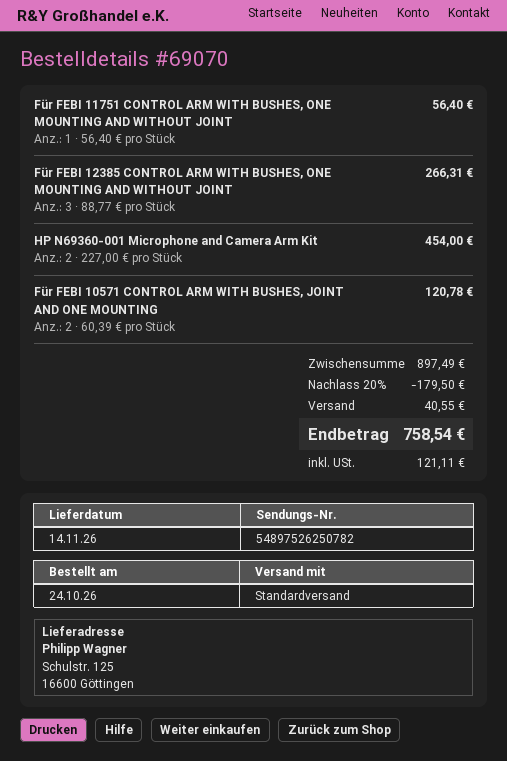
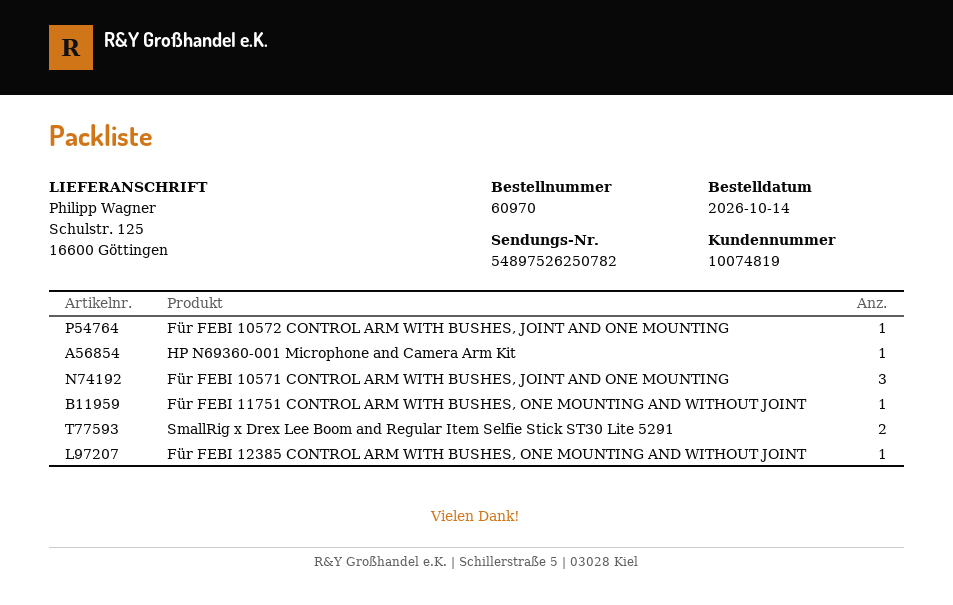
order number: 69070 -> 60970
order date: 2026-10-24 -> 2026-10-14
Für FEBI 12385 CONTROL ARM WITH BUSHES, ONE MOUNTING AND WITHOUT JOINT: 3 -> 1
HP N69360-001 Microphone and Camera Arm Kit: 2 -> 1
Für FEBI 10571 CONTROL ARM WITH BUSHES, JOINT AND ONE MOUNTING: 2 -> 3
Für FEBI 10572 CONTROL ARM WITH BUSHES, JOINT AND ONE MOUNTING: none -> 1
SmallRig x Drex Lee Boom and Regular Item Selfie Stick ST30 Lite 5291: none -> 2

